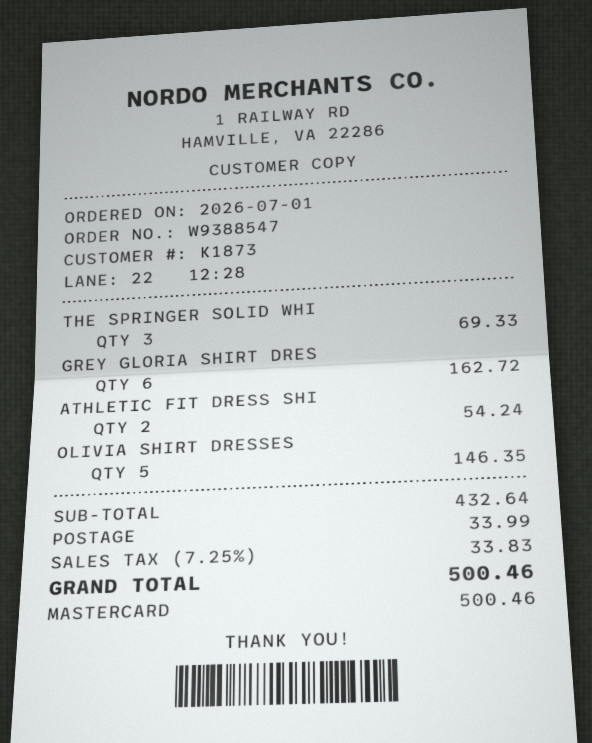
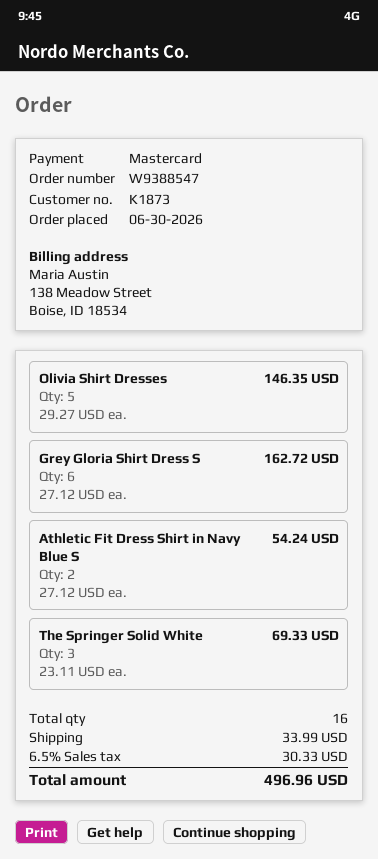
order date: 2026-07-01 -> 2026-06-30
tax: 7.25% = 33.83 -> 6.5% = 30.33
total: 500.46 -> 496.96

